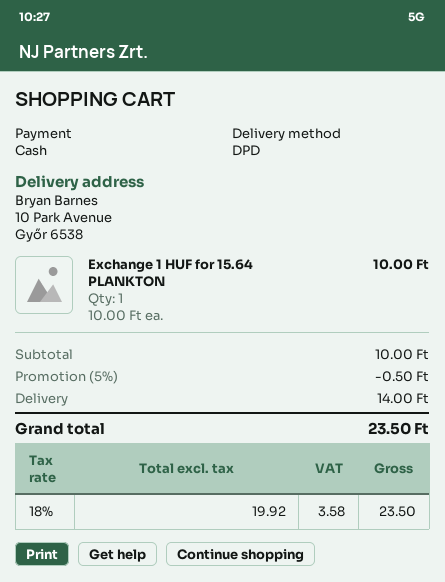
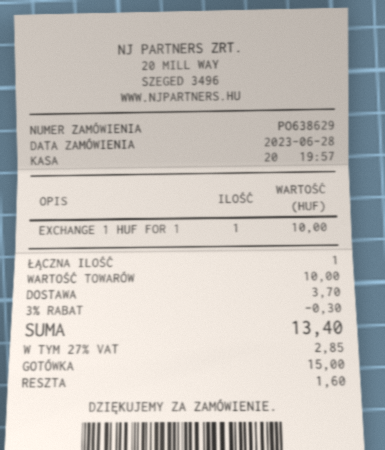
discount: 5% = 0.50 -> 3% = 0.30
shipping: 14.00 -> 3.70
tax: 18% = 3.58 -> 27% = 2.85
total: 23.50 -> 13.40

